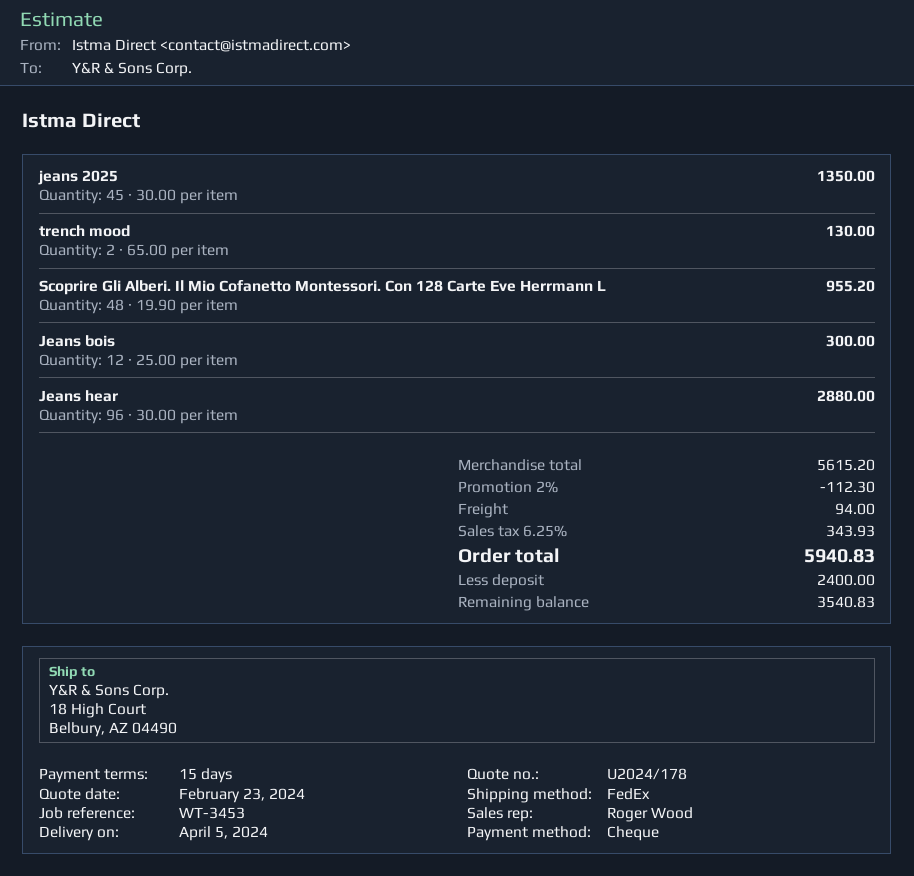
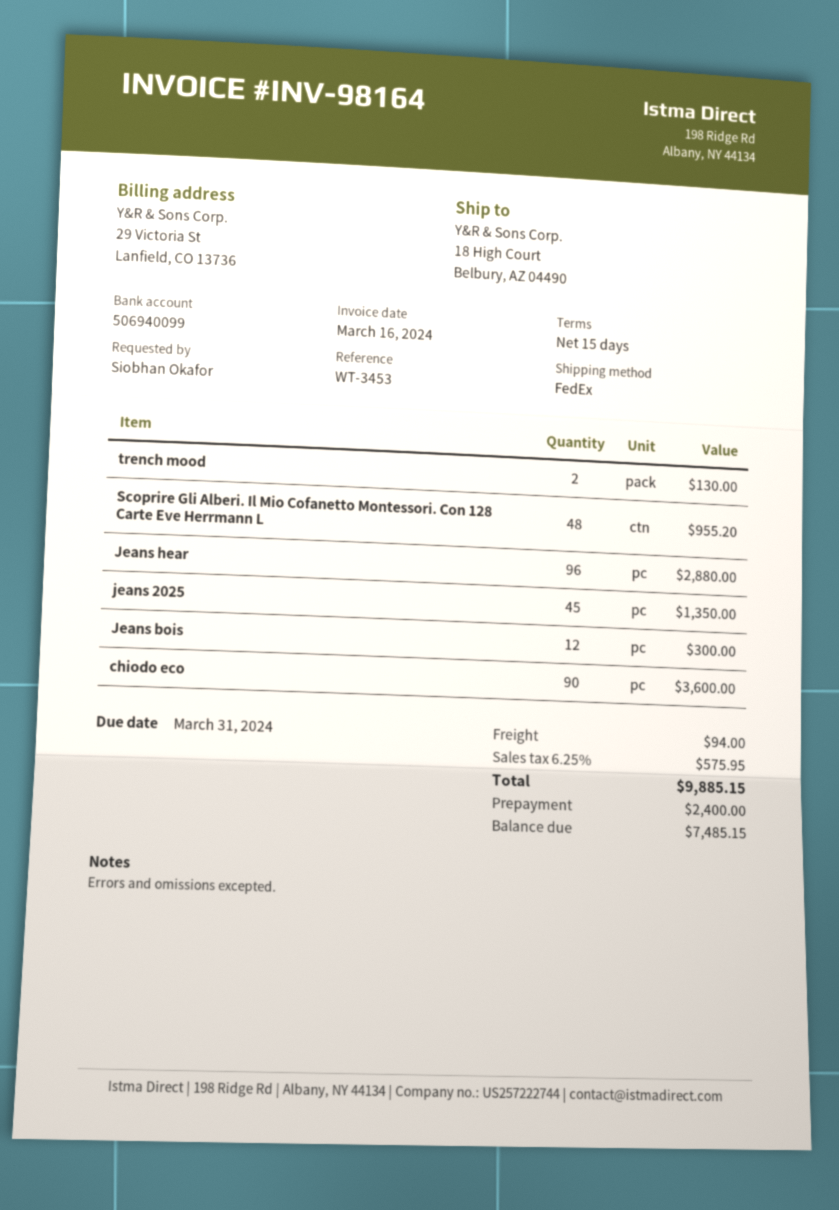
chiodo eco: none -> 90 for 3600.00
discount: 2% = 112.30 -> none
tax: 6.25% = 343.93 -> 6.25% = 575.95
total: 5940.83 -> 9885.15
balance: 3540.83 -> 7485.15

